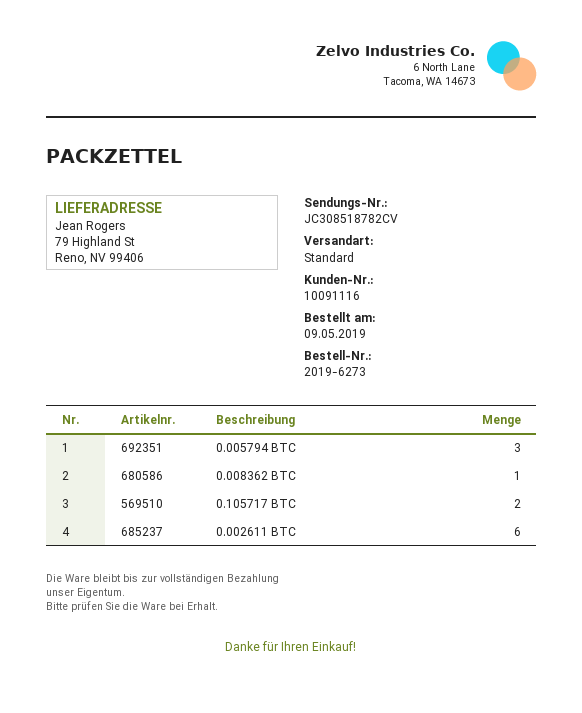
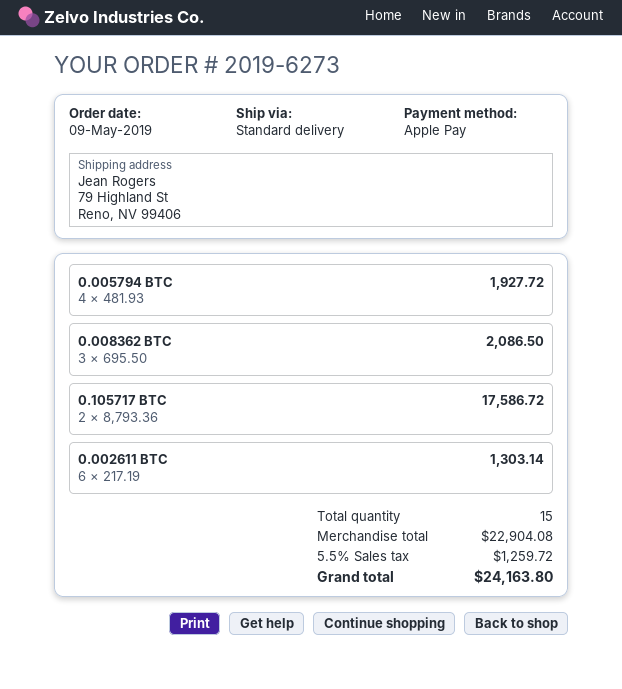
0.005794 BTC: 3 -> 4
0.008362 BTC: 1 -> 3

